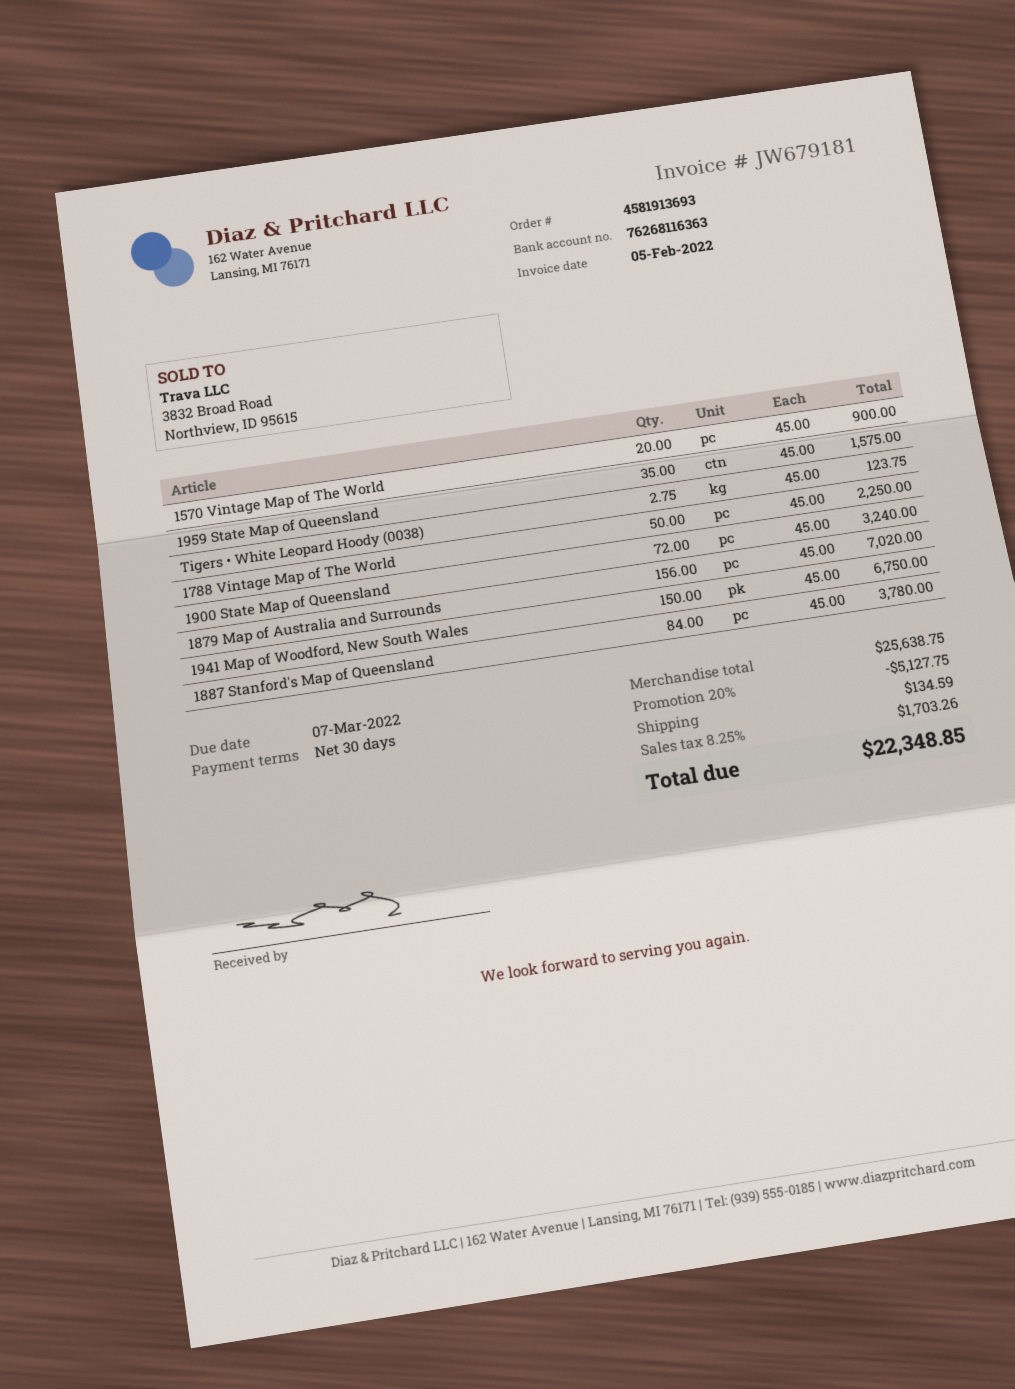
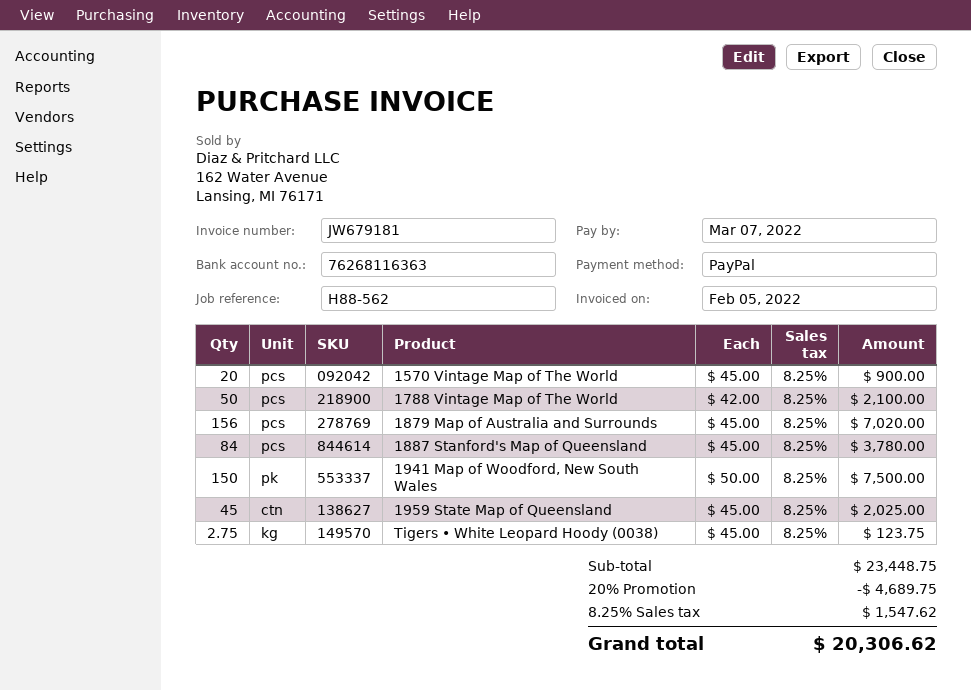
1959 State Map of Queensland: 35 x 45.00 = 1575.00 -> 45 x 45.00 = 2025.00
1788 Vintage Map of The World: 50 x 45.00 = 2250.00 -> 50 x 42.00 = 2100.00
1900 State Map of Queensland: 72 x 45.00 = 3240.00 -> none
1941 Map of Woodford, New South Wales: 150 x 45.00 = 6750.00 -> 150 x 50.00 = 7500.00
subtotal: 25638.75 -> 23448.75
discount: 20% = 5127.75 -> 20% = 4689.75
shipping: 134.59 -> none
tax: 8.25% = 1703.26 -> 8.25% = 1547.62
total: 22348.85 -> 20306.62

